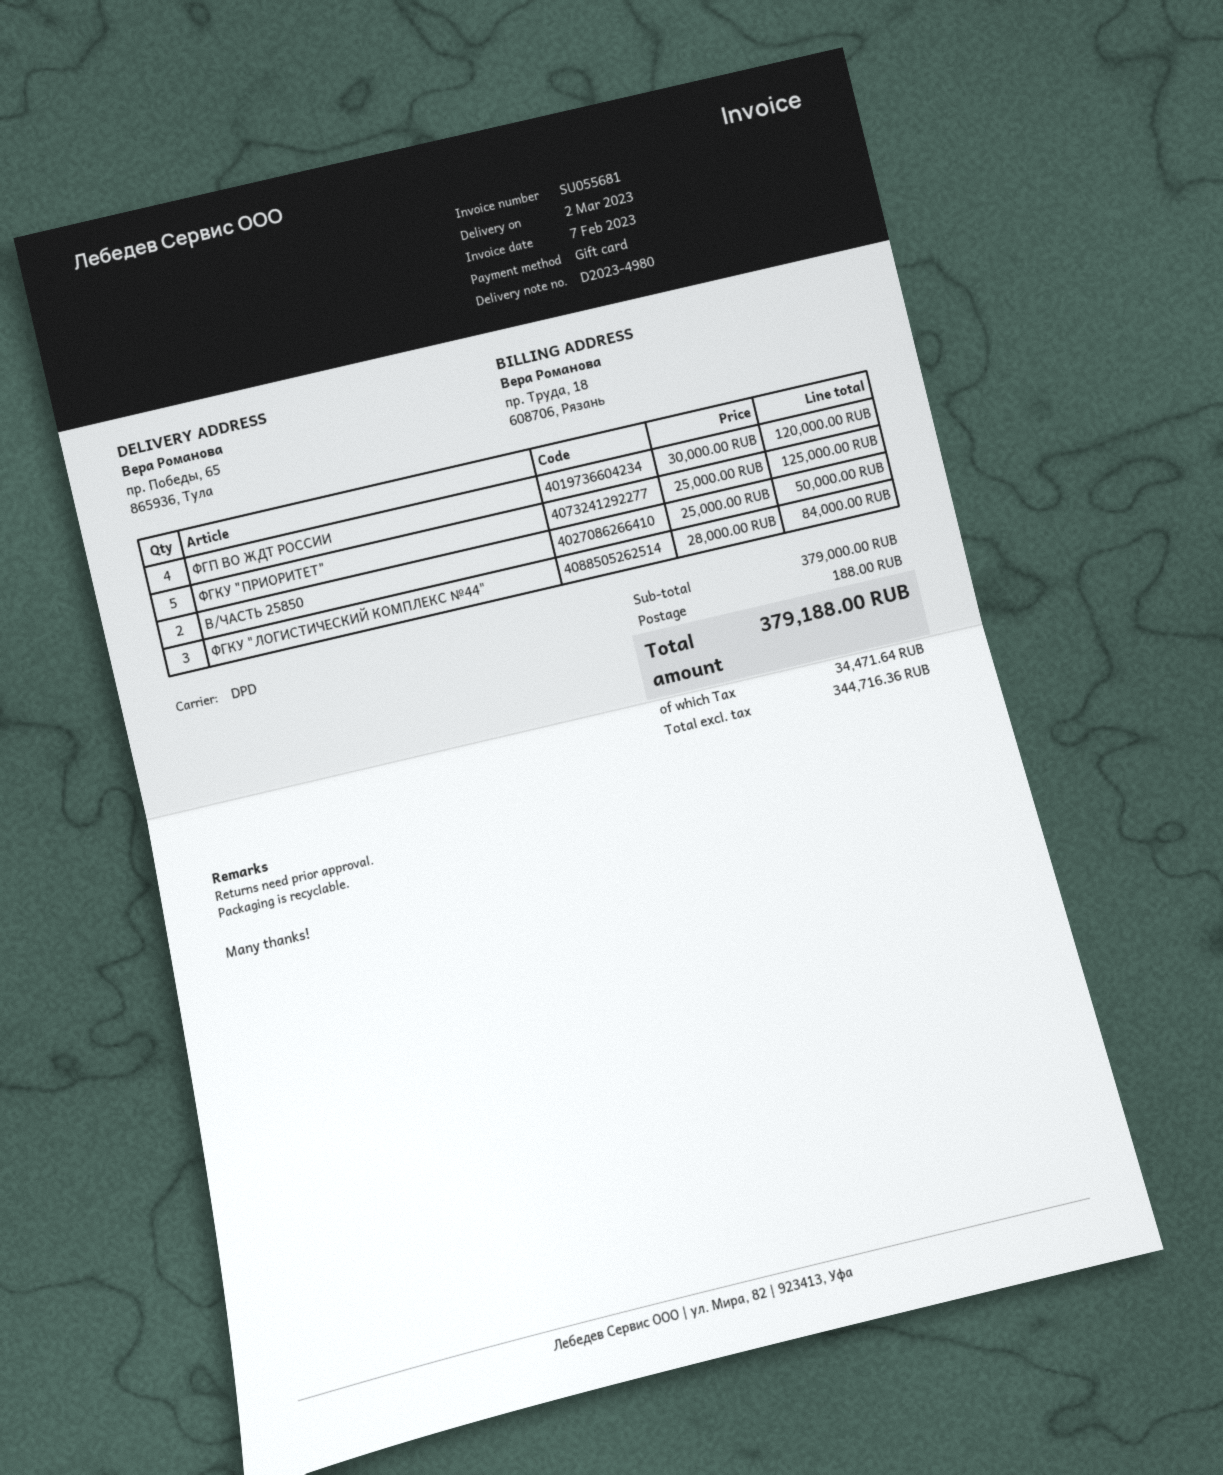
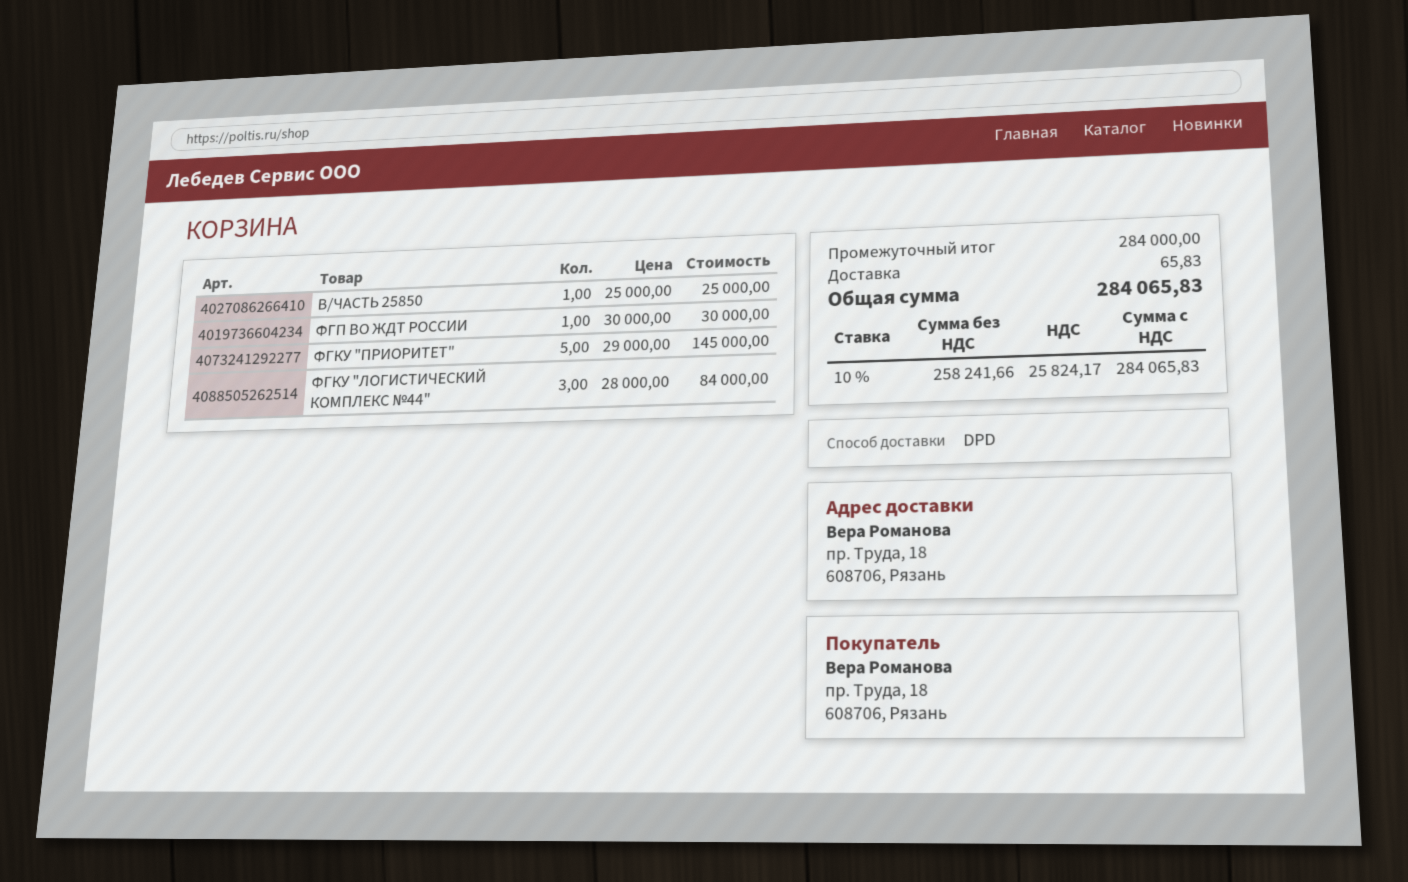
ship to: пр. Победы, 65, 865936, Тула -> пр. Труда, 18, 608706, Рязань
ФГП ВО ЖДТ РОССИИ: 4 x 30000.00 = 120000.00 -> 1 x 30000.00 = 30000.00
ФГКУ "ПРИОРИТЕТ": 5 x 25000.00 = 125000.00 -> 5 x 29000.00 = 145000.00
В/ЧАСТЬ 25850: 2 x 25000.00 = 50000.00 -> 1 x 25000.00 = 25000.00
subtotal: 379000.00 -> 284000.00
shipping: 188.00 -> 65.83
net: 344716.36 -> 258241.66
tax: 34471.64 -> 25824.17
total: 379188.00 -> 284065.83

